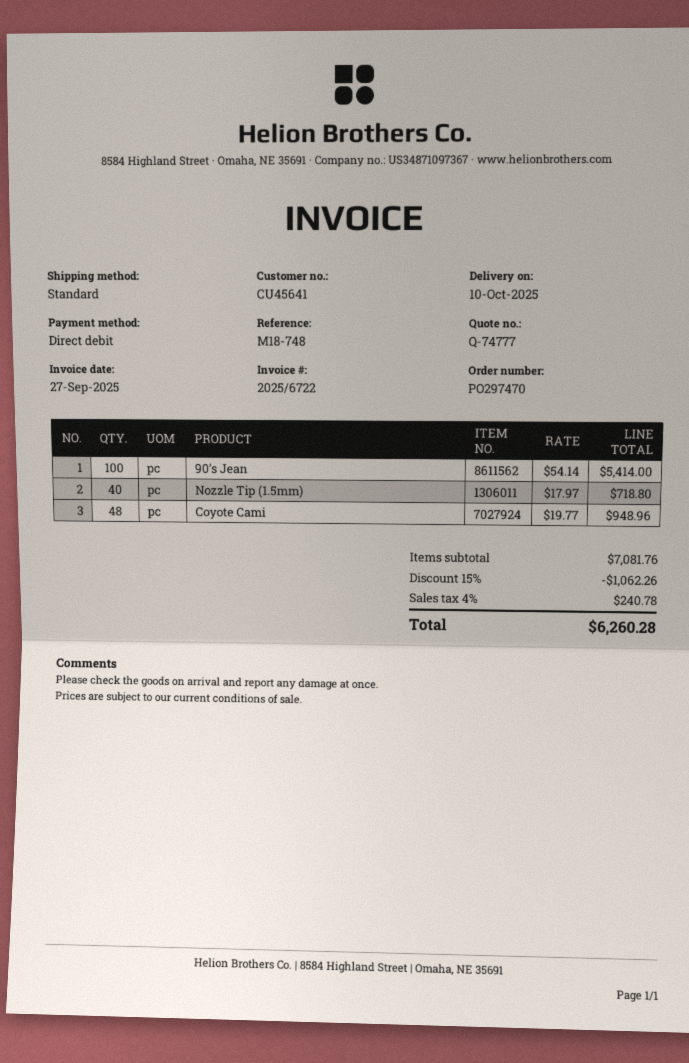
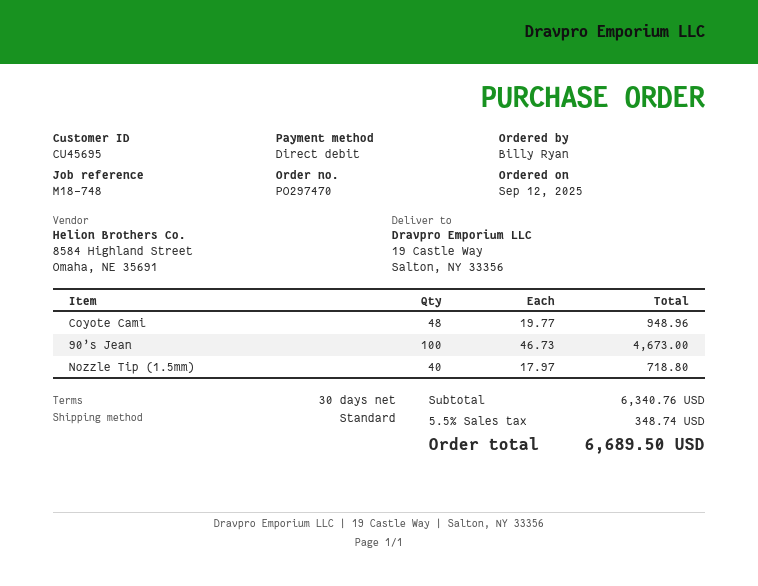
customer number: CU45641 -> CU45695
90’s Jean: 100 x 54.14 = 5414.00 -> 100 x 46.73 = 4673.00
subtotal: 7081.76 -> 6340.76
discount: 15% = 1062.26 -> none
tax: 4% = 240.78 -> 5.5% = 348.74
total: 6260.28 -> 6689.50

